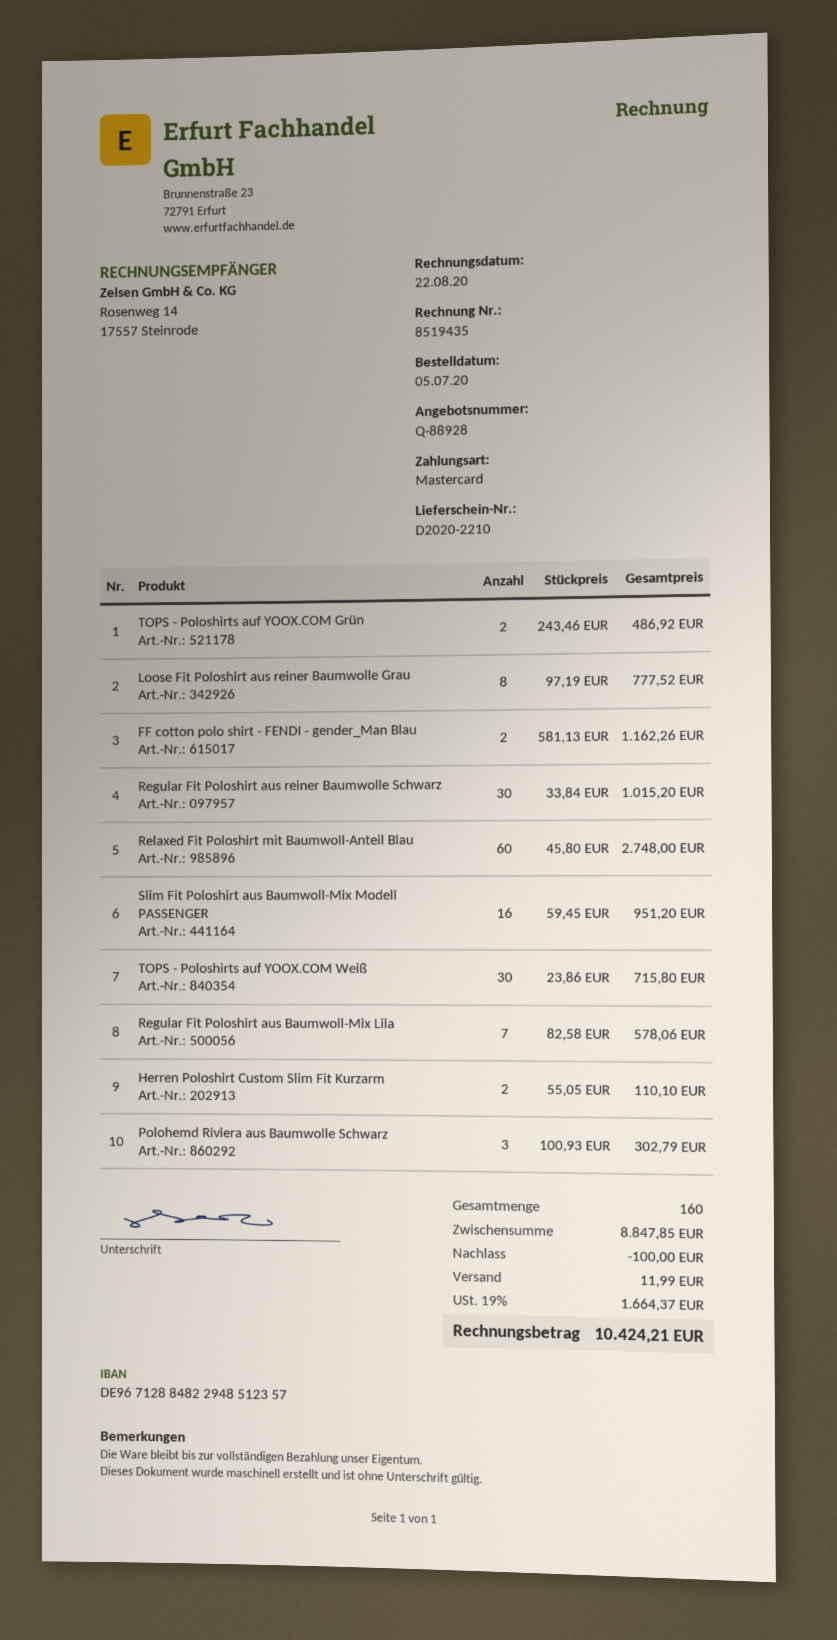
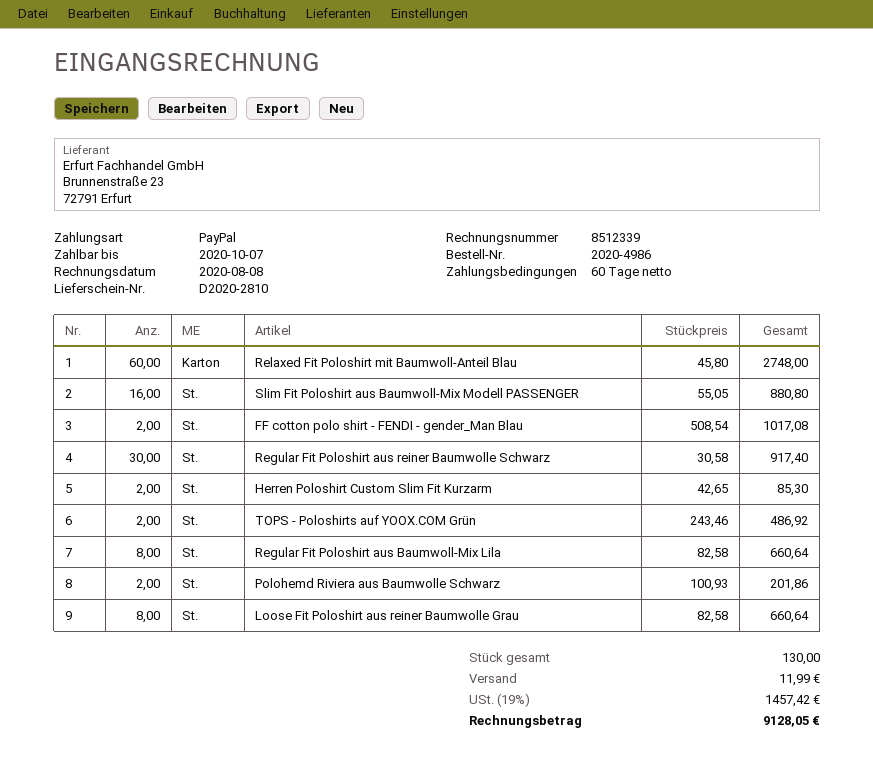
delivery note number: D2020-2210 -> D2020-2810
invoice number: 8519435 -> 8512339
invoice date: 2020-08-22 -> 2020-08-08
payment method: Mastercard -> PayPal
Loose Fit Poloshirt aus reiner Baumwolle Grau: 8 x 97.19 = 777.52 -> 8 x 82.58 = 660.64
FF cotton polo shirt - FENDI - gender_Man Blau: 2 x 581.13 = 1162.26 -> 2 x 508.54 = 1017.08
Regular Fit Poloshirt aus reiner Baumwolle Schwarz: 30 x 33.84 = 1015.20 -> 30 x 30.58 = 917.40
Slim Fit Poloshirt aus Baumwoll-Mix Modell PASSENGER: 16 x 59.45 = 951.20 -> 16 x 55.05 = 880.80
TOPS - Poloshirts auf YOOX.COM Weiß: 30 x 23.86 = 715.80 -> none
Regular Fit Poloshirt aus Baumwoll-Mix Lila: 7 x 82.58 = 578.06 -> 8 x 82.58 = 660.64
Herren Poloshirt Custom Slim Fit Kurzarm: 2 x 55.05 = 110.10 -> 2 x 42.65 = 85.30
Polohemd Riviera aus Baumwolle Schwarz: 3 x 100.93 = 302.79 -> 2 x 100.93 = 201.86
total quantity: 160 -> 130
discount: 100.00 -> none
tax: 19% = 1664.37 -> 19% = 1457.42
total: 10424.21 -> 9128.05

